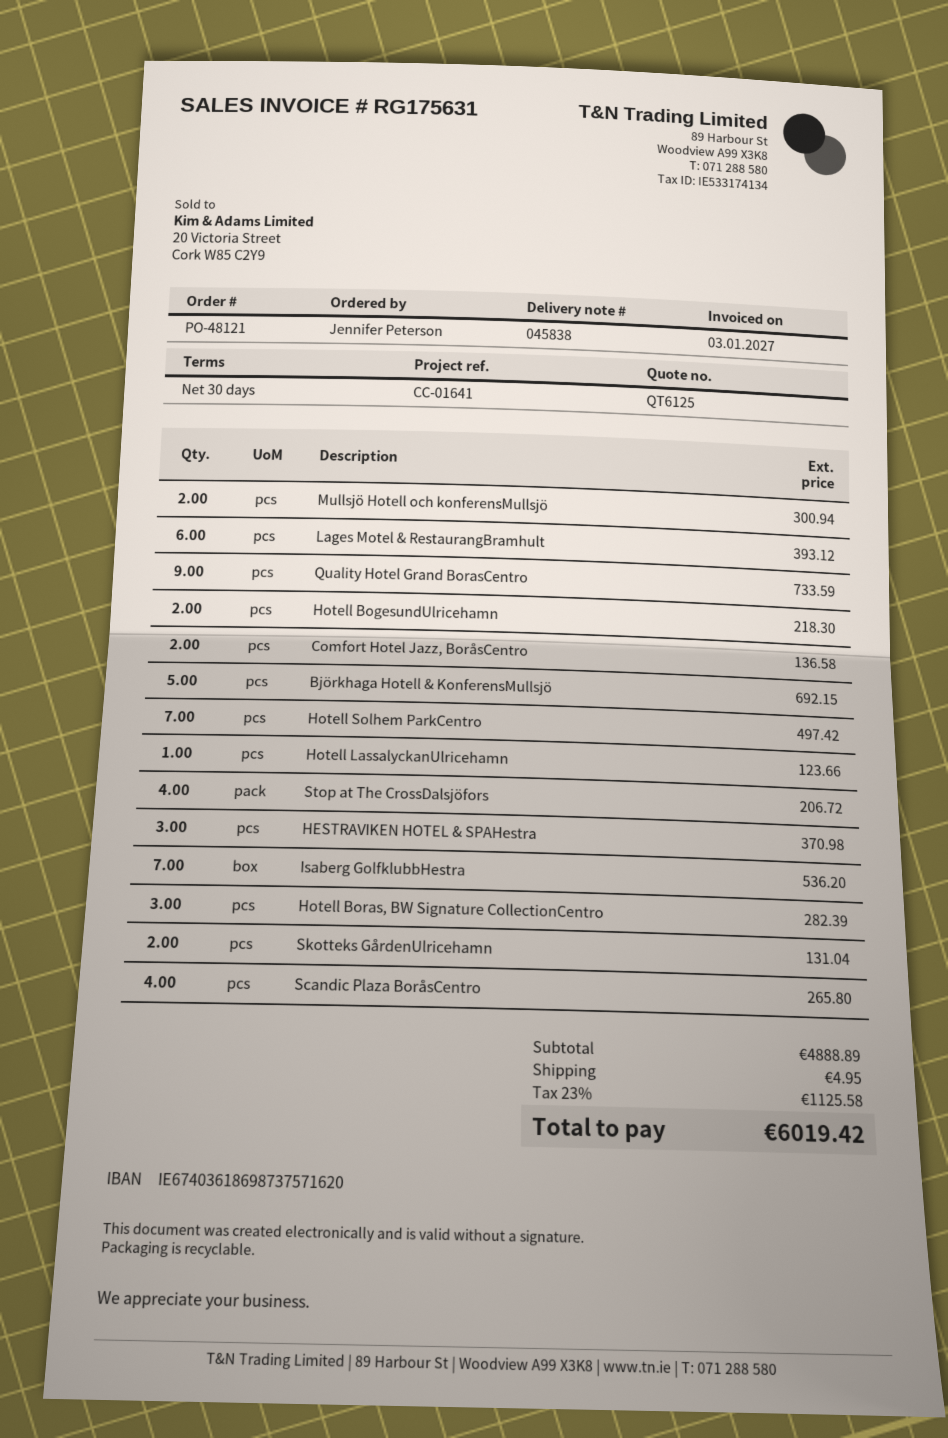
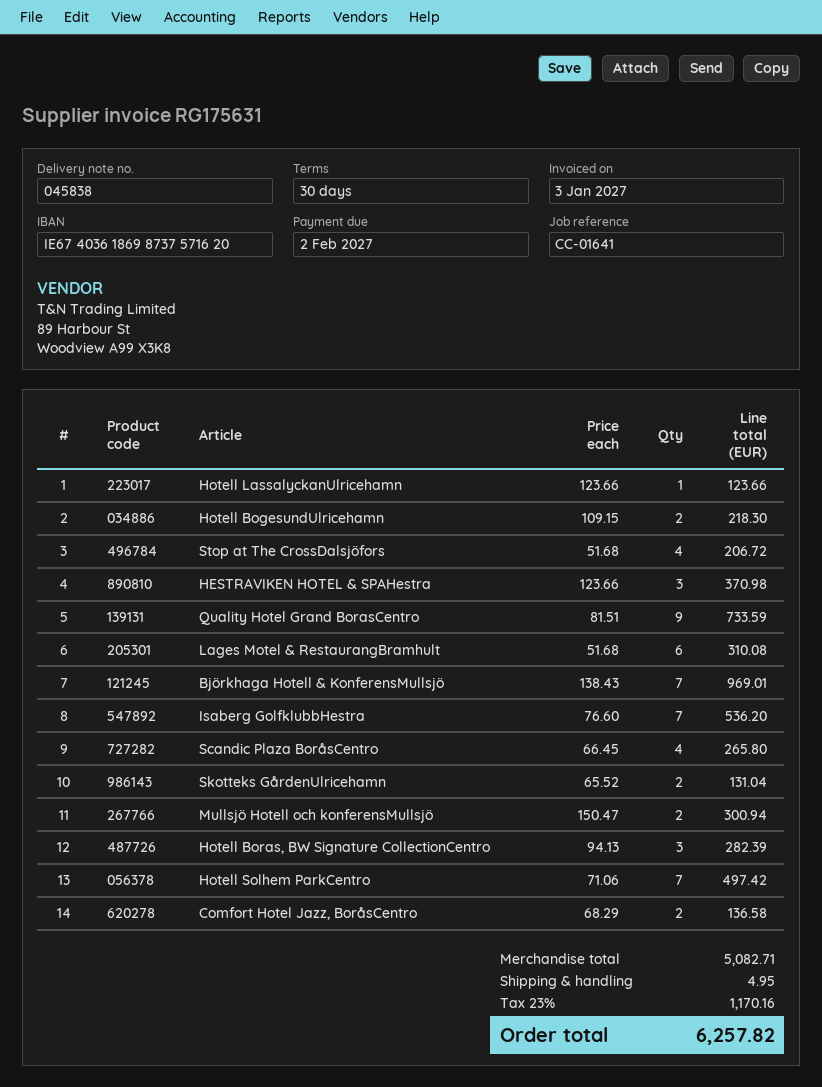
Lages Motel & RestaurangBramhult: 6 for 393.12 -> 6 for 310.08
Björkhaga Hotell & KonferensMullsjö: 5 for 692.15 -> 7 for 969.01
subtotal: 4888.89 -> 5082.71
tax: 23% = 1125.58 -> 23% = 1170.16
total: 6019.42 -> 6257.82

